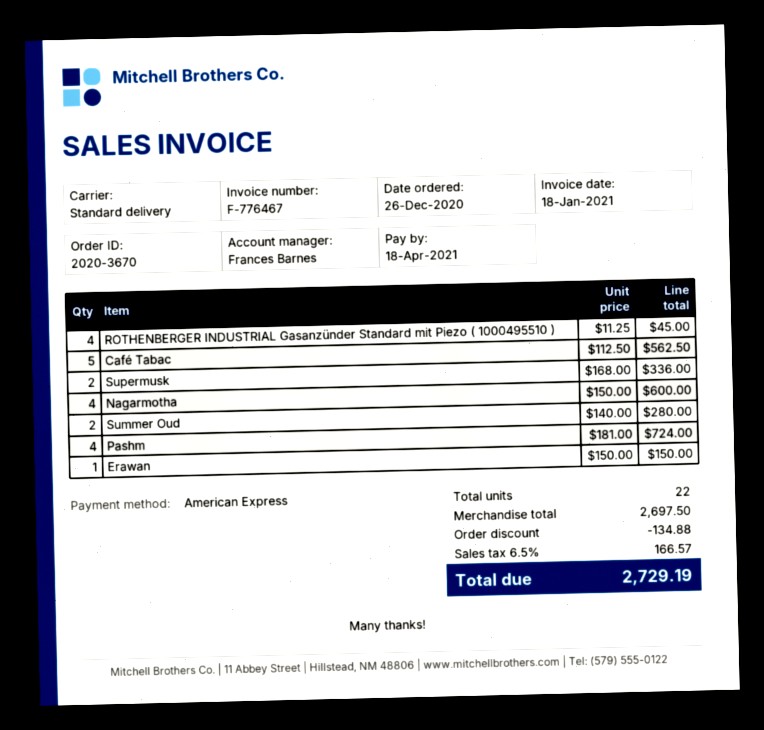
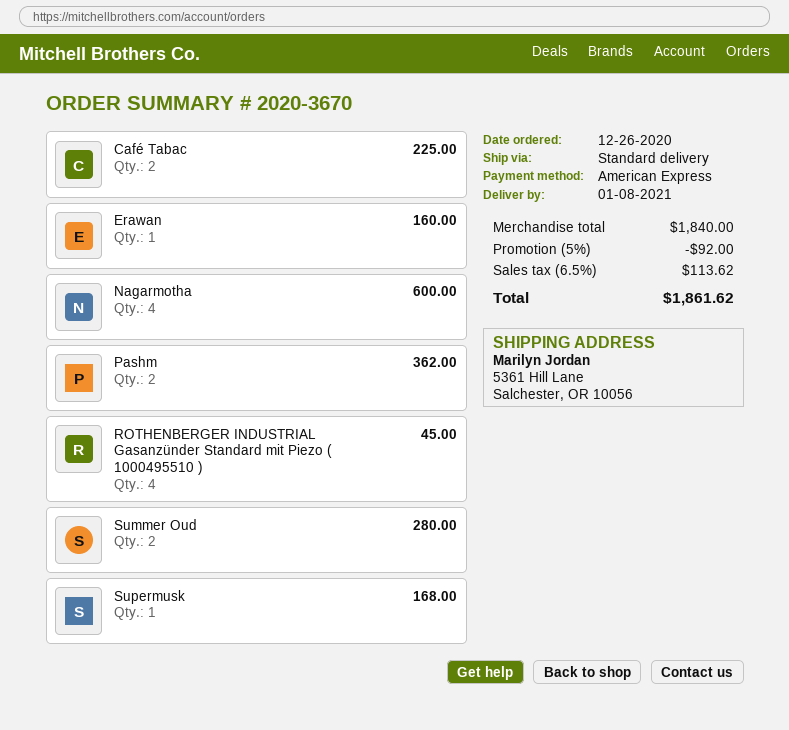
Café Tabac: 5 for 562.50 -> 2 for 225.00
Supermusk: 2 for 336.00 -> 1 for 168.00
Pashm: 4 for 724.00 -> 2 for 362.00
Erawan: 1 for 150.00 -> 1 for 160.00
subtotal: 2697.50 -> 1840.00
discount: 134.88 -> 92.00
tax: 6.5% = 166.57 -> 6.5% = 113.62
total: 2729.19 -> 1861.62

